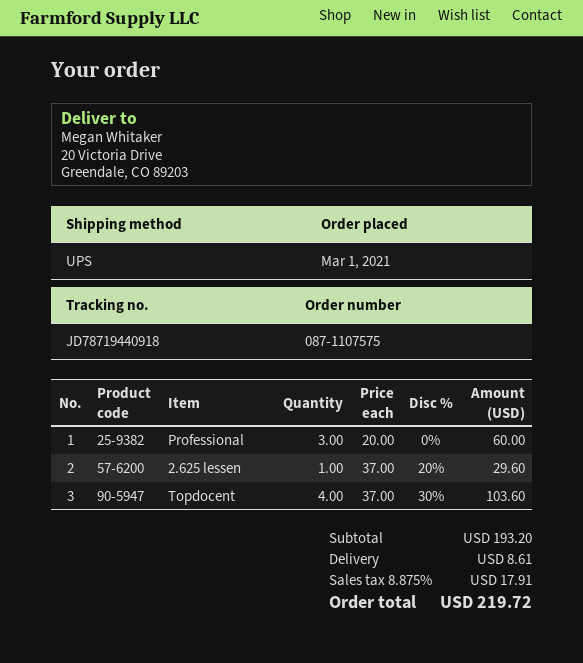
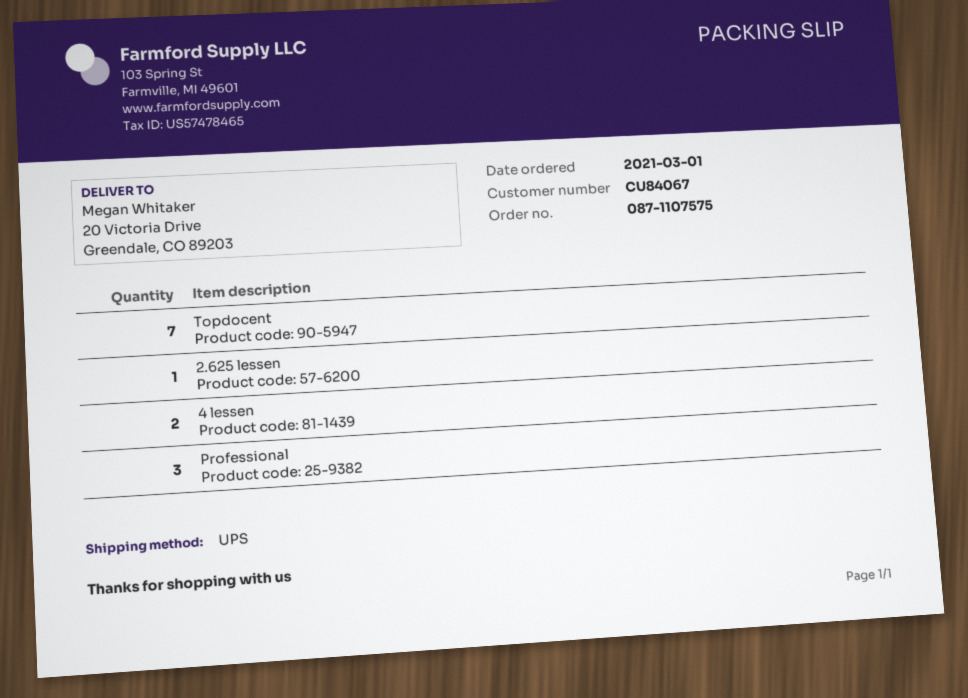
Topdocent: 4 -> 7
4 lessen: none -> 2

